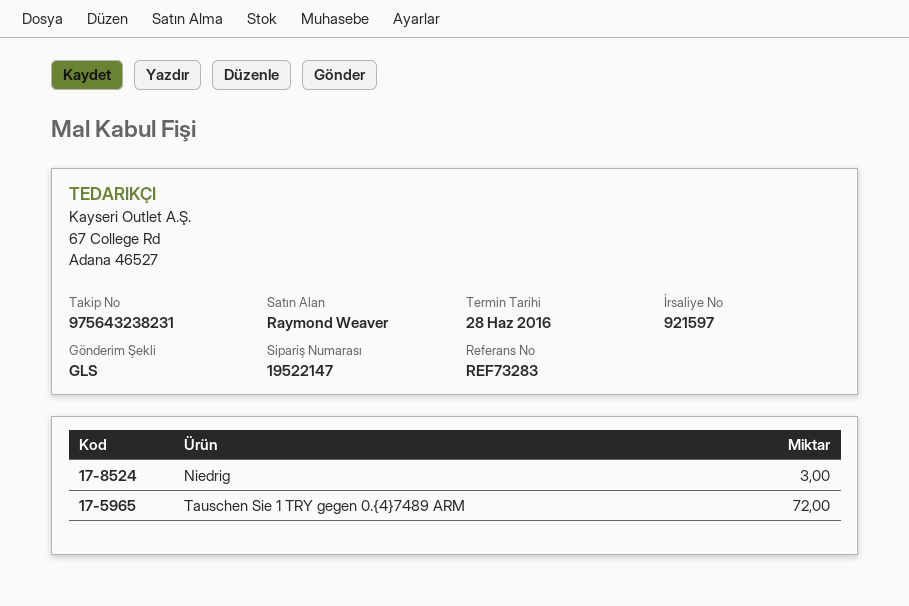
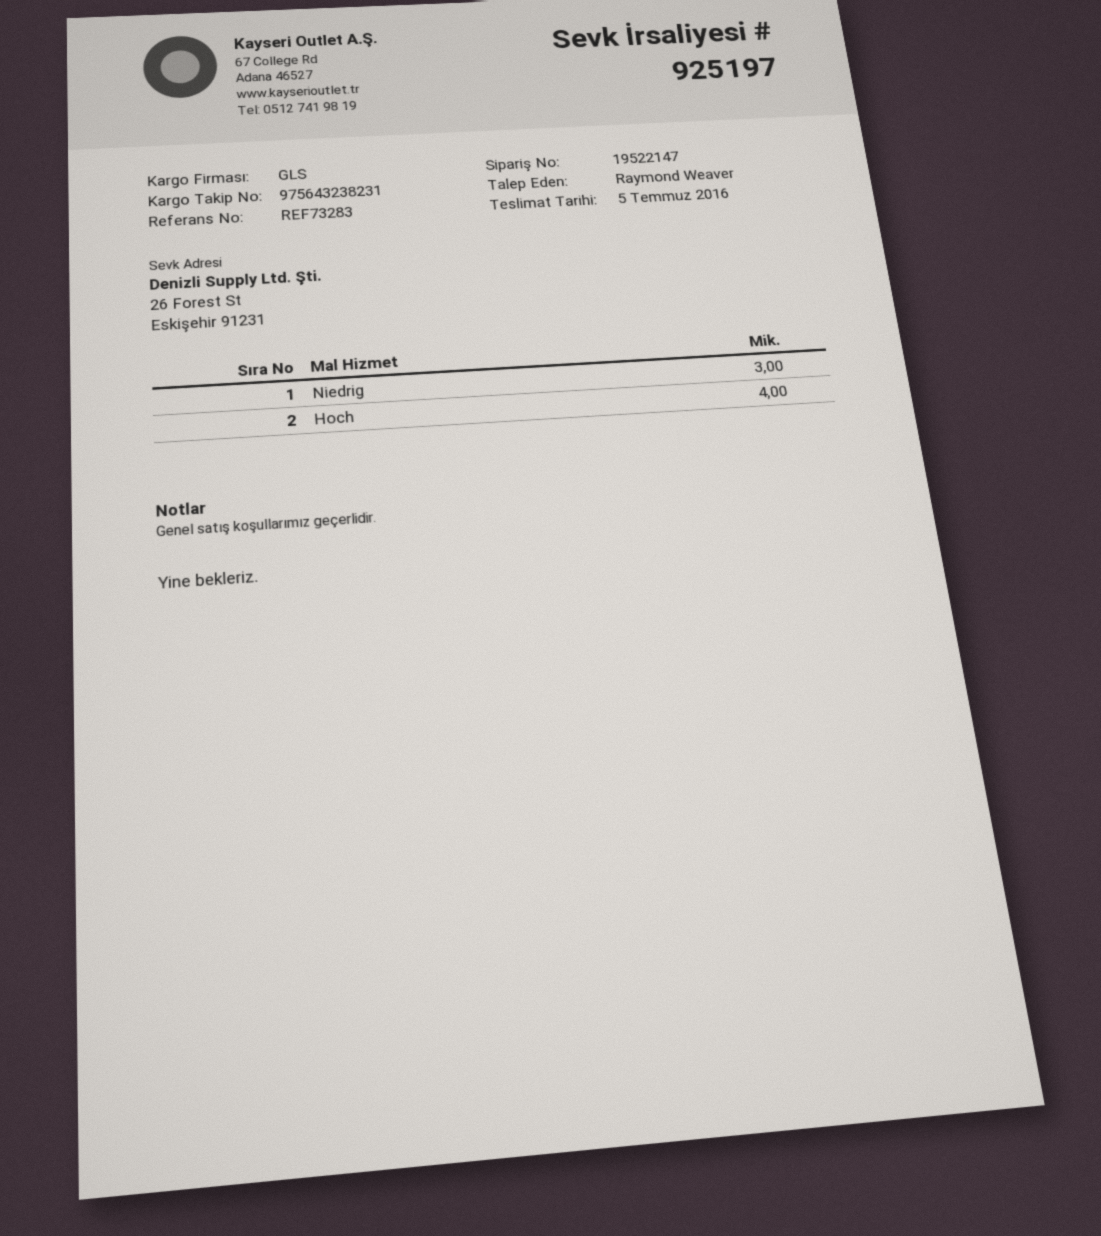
delivery note number: 921597 -> 925197
delivery date: 2016-06-28 -> 2016-07-05
Tauschen Sie 1 TRY gegen 0.{4}7489 ARM: 72 -> none
Hoch: none -> 4

